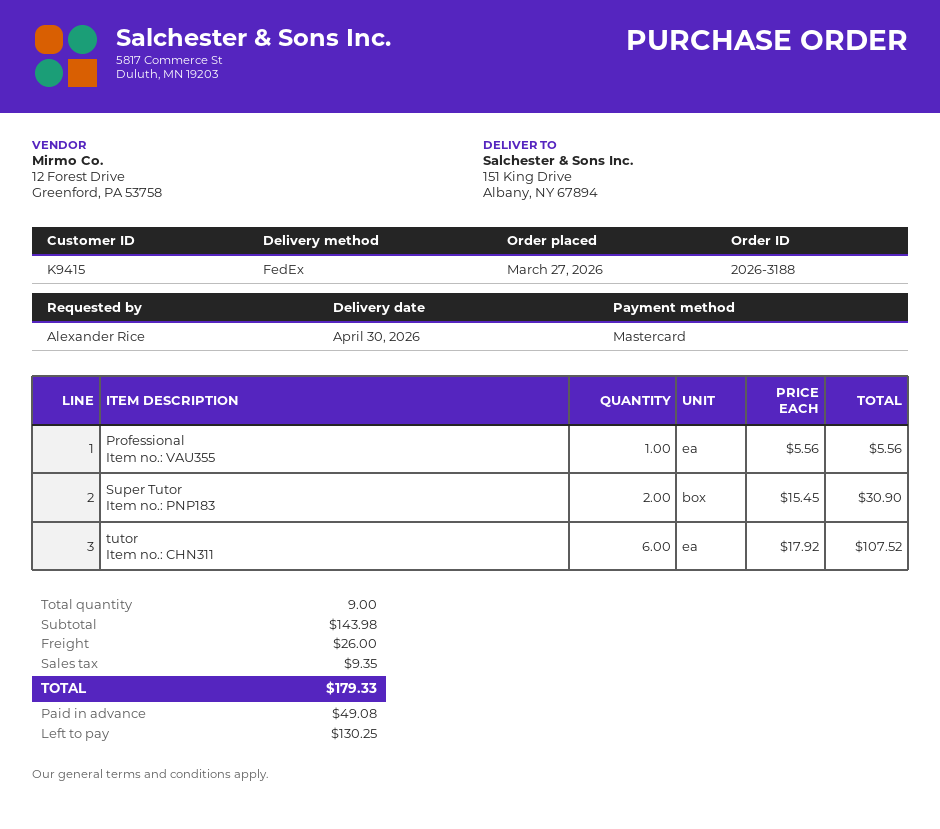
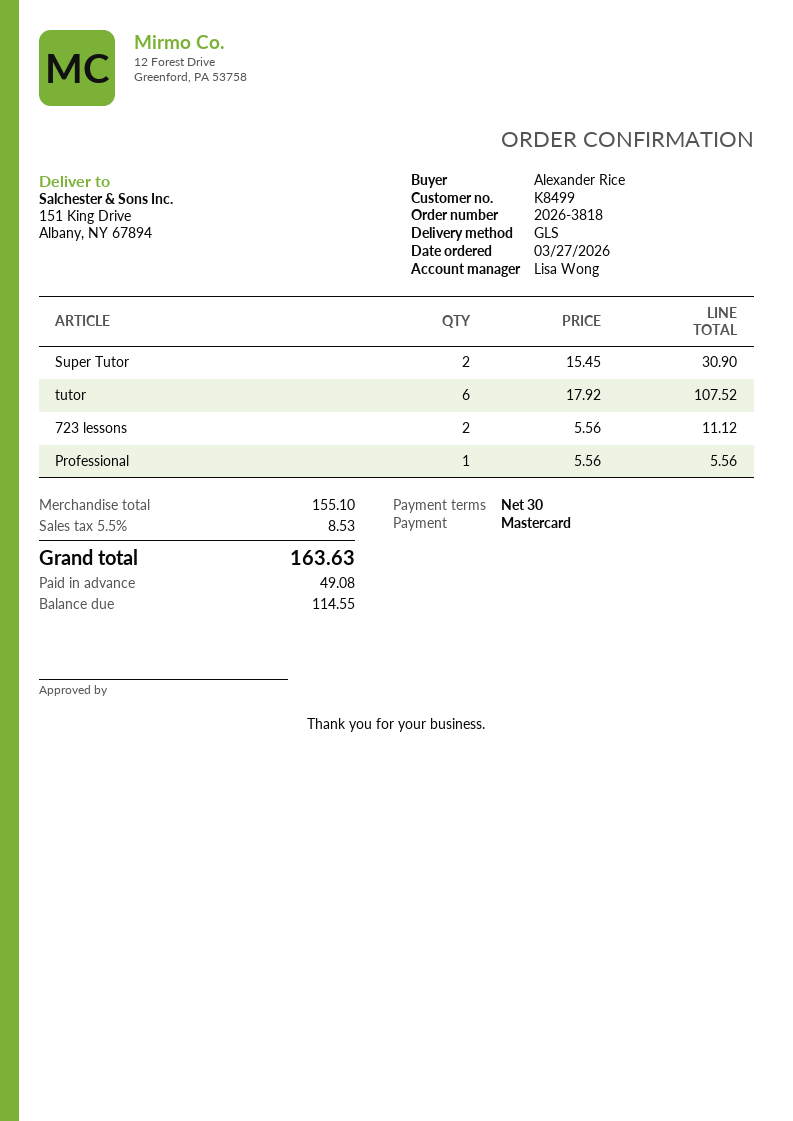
order number: 2026-3188 -> 2026-3818
customer number: K9415 -> K8499
shipping method: FedEx -> GLS
723 lessons: none -> 2 x 5.56 = 11.12
subtotal: 143.98 -> 155.10
shipping: 26.00 -> none
tax: 9.35 -> 8.53
total: 179.33 -> 163.63
balance: 130.25 -> 114.55

